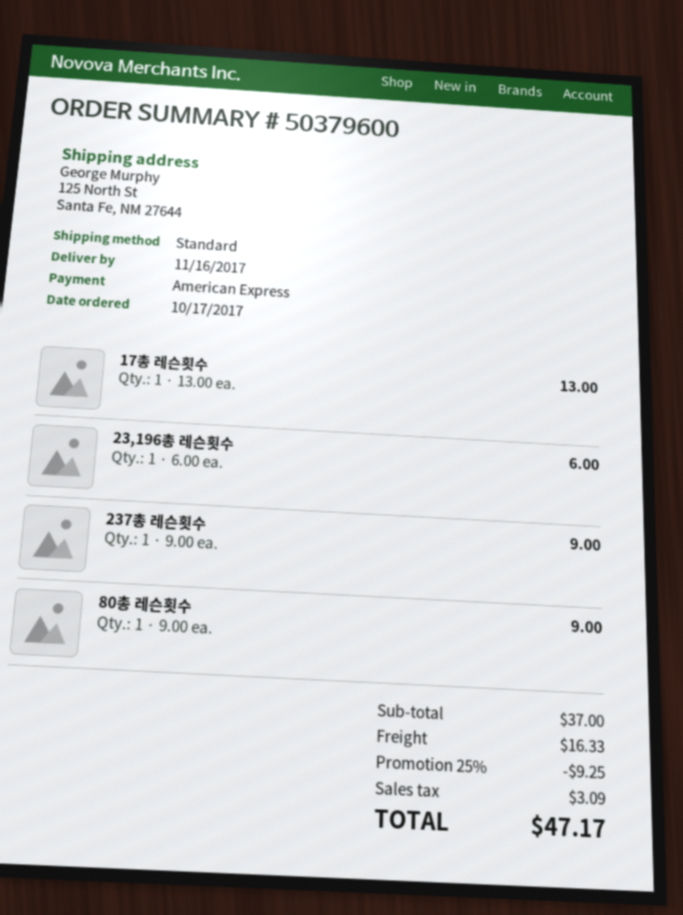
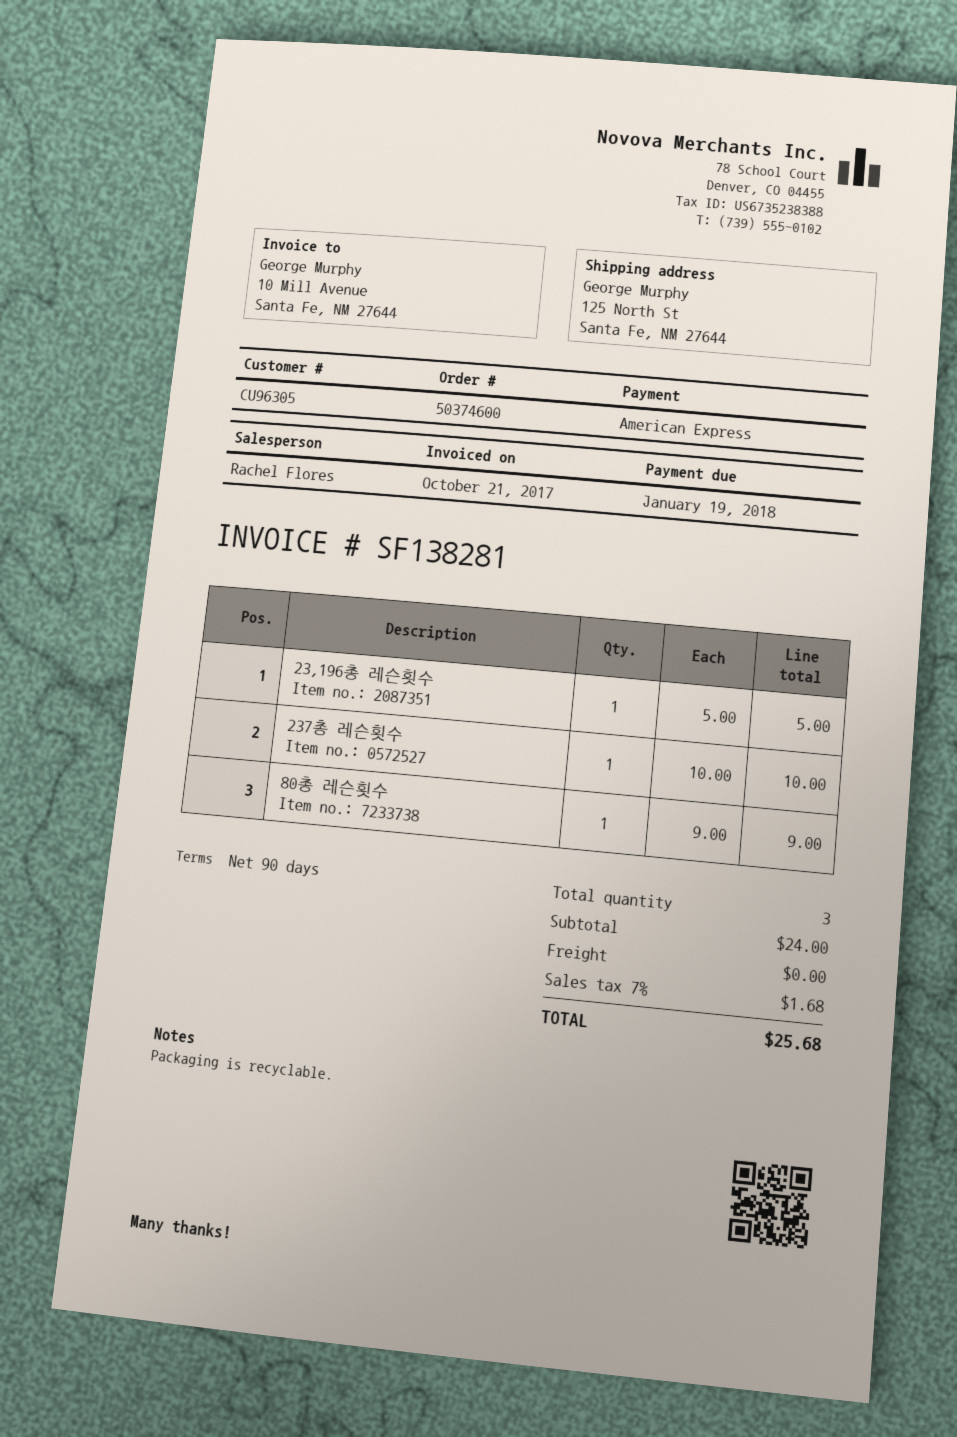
order number: 50379600 -> 50374600
17총 레슨횟수: 1 x 13.00 = 13.00 -> none
23,196총 레슨횟수: 1 x 6.00 = 6.00 -> 1 x 5.00 = 5.00
237총 레슨횟수: 1 x 9.00 = 9.00 -> 1 x 10.00 = 10.00
subtotal: 37.00 -> 24.00
discount: 25% = 9.25 -> none
shipping: 16.33 -> 0.00
tax: 3.09 -> 1.68
total: 47.17 -> 25.68

